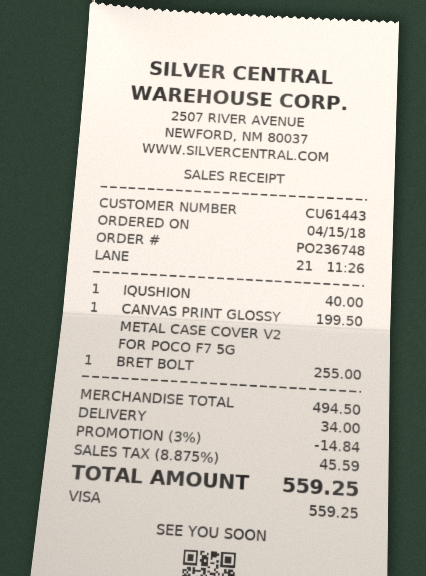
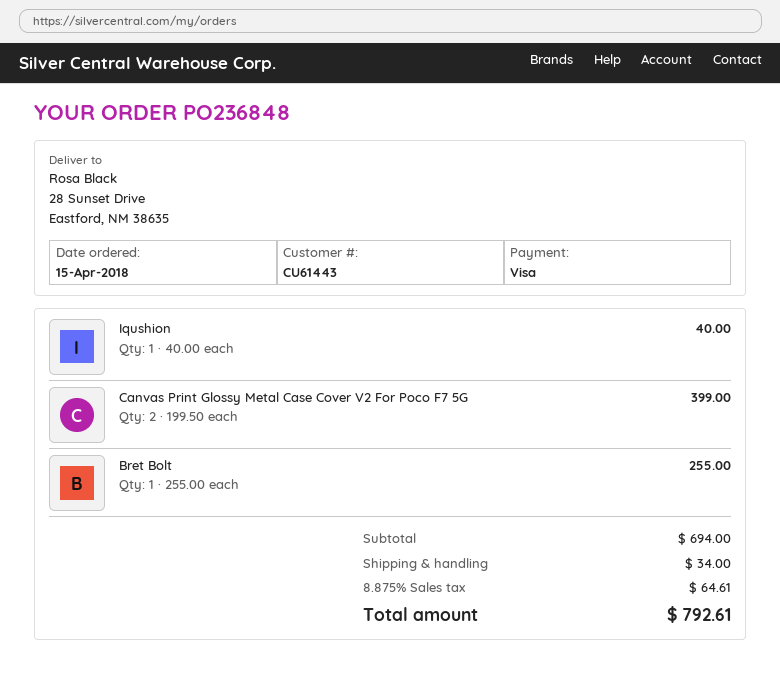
order number: PO236748 -> PO236848
CANVAS PRINT GLOSSY METAL CASE COVER V2 FOR POCO F7 5G: 1 x 199.50 = 199.50 -> 2 x 199.50 = 399.00
subtotal: 494.50 -> 694.00
discount: 3% = 14.84 -> none
tax: 8.875% = 45.59 -> 8.875% = 64.61
total: 559.25 -> 792.61

